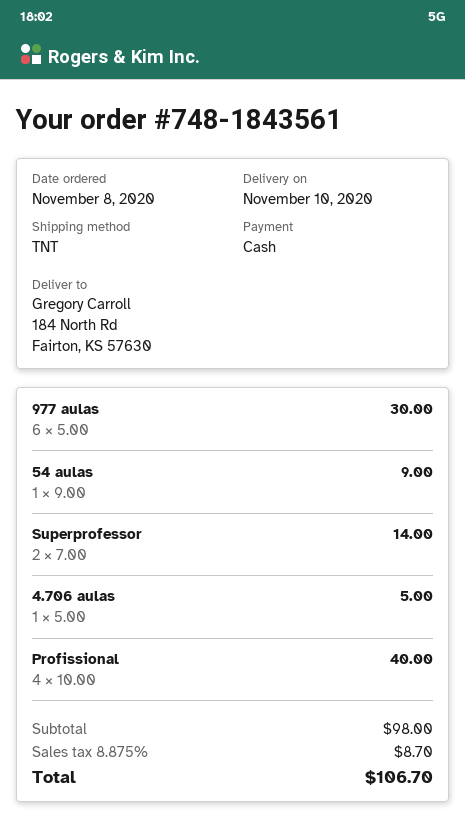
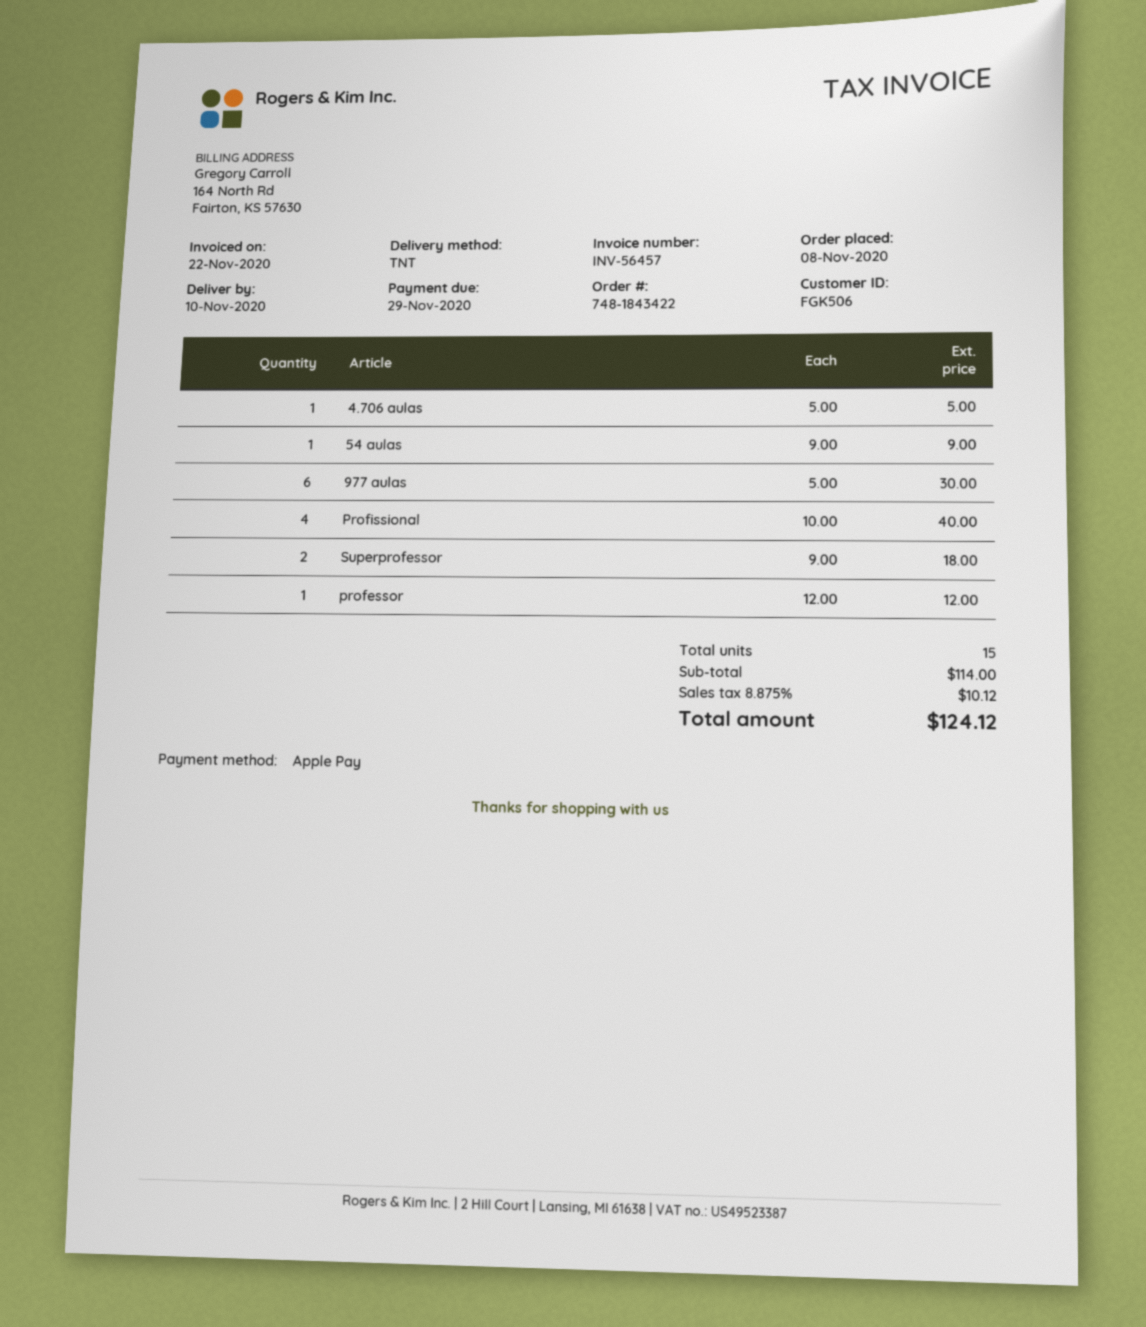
order number: 748-1843561 -> 748-1843422
payment method: cash -> Apple Pay
Superprofessor: 2 x 7.00 = 14.00 -> 2 x 9.00 = 18.00
professor: none -> 1 x 12.00 = 12.00
subtotal: 98.00 -> 114.00
tax: 8.875% = 8.70 -> 8.875% = 10.12
total: 106.70 -> 124.12

